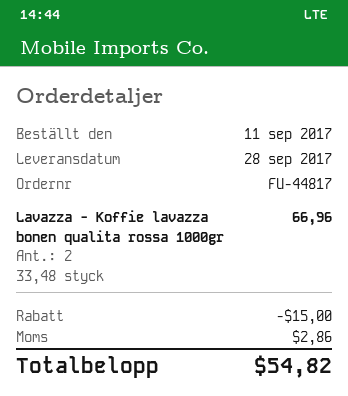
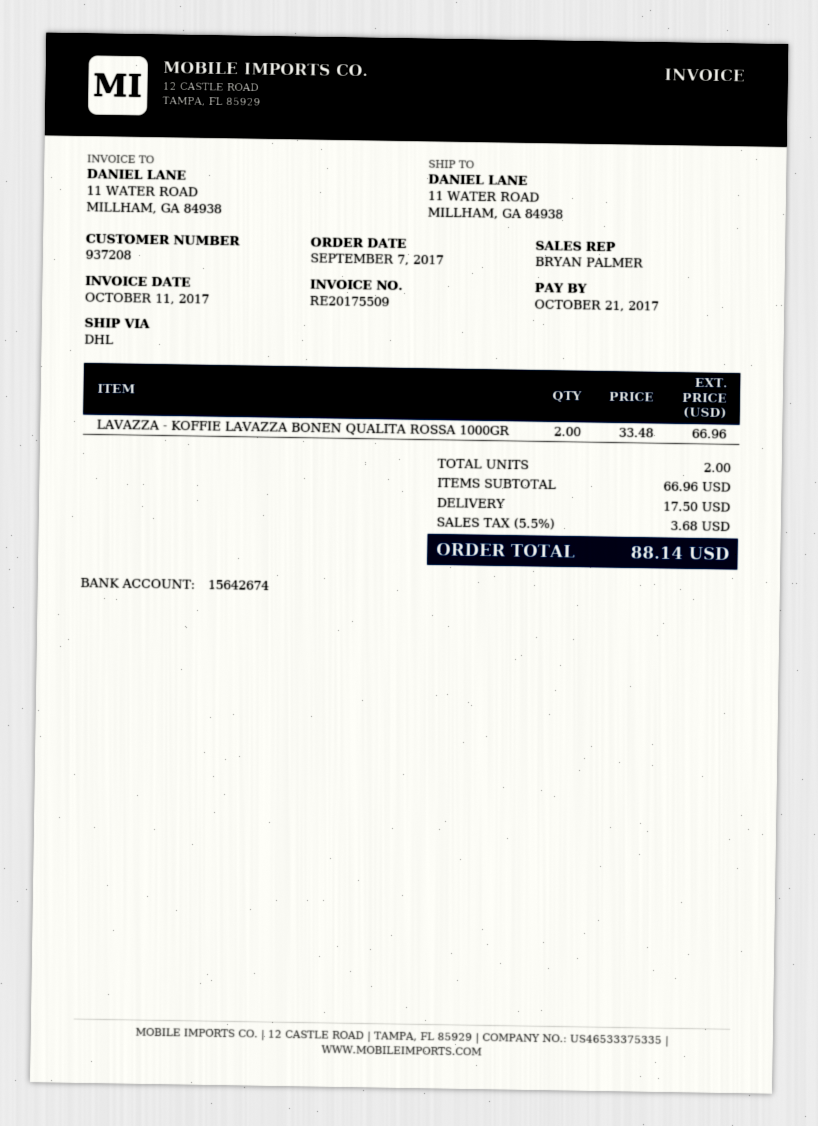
order date: 2017-09-11 -> 2017-09-07
discount: 15.00 -> none
shipping: none -> 17.50
tax: 2.86 -> 3.68
total: 54.82 -> 88.14

